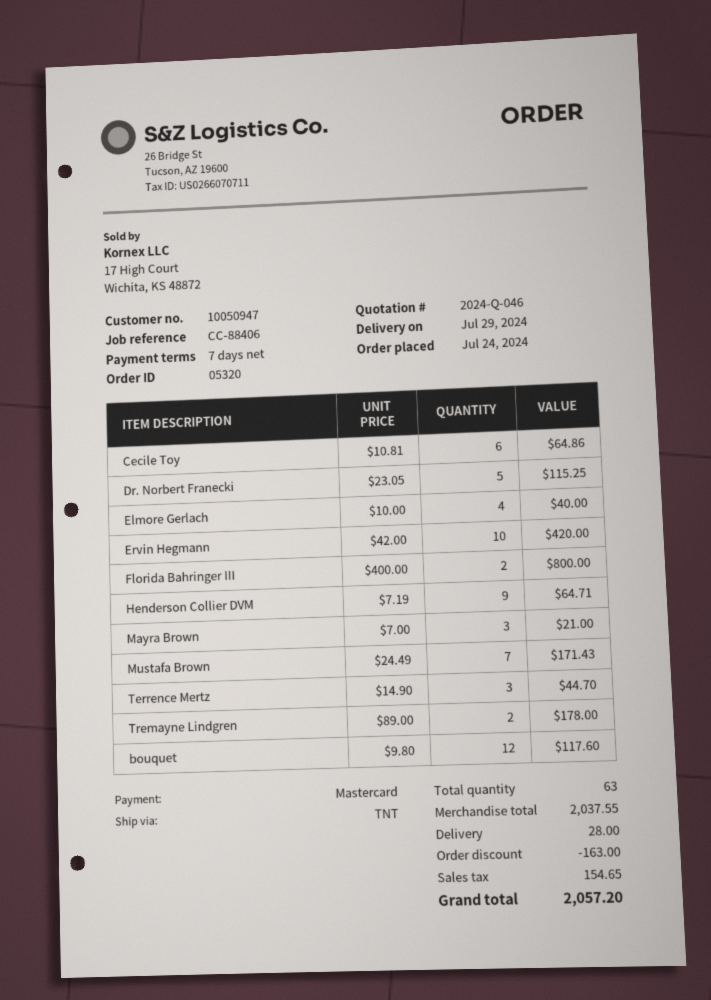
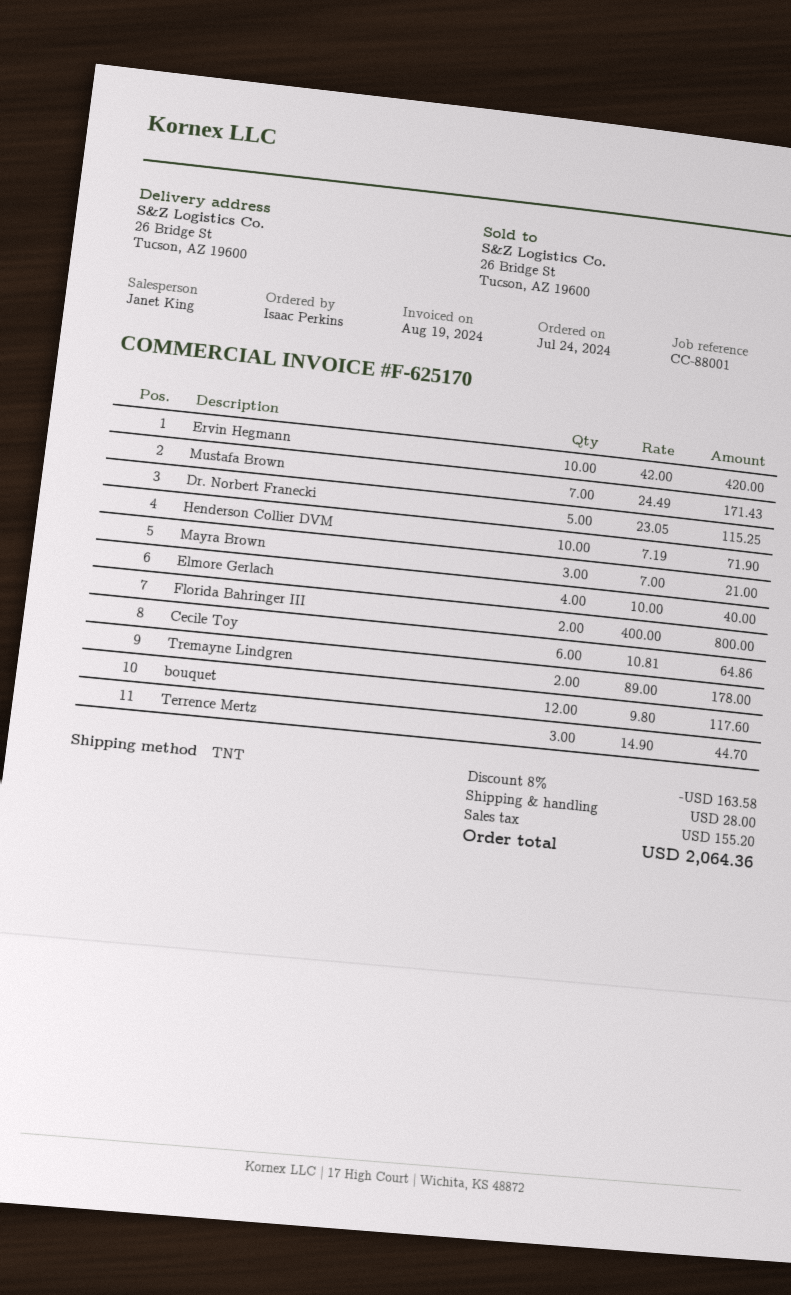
reference: CC-88406 -> CC-88001
Henderson Collier DVM: 9 x 7.19 = 64.71 -> 10 x 7.19 = 71.90
discount: 163.00 -> 163.58
tax: 154.65 -> 155.20
total: 2057.20 -> 2064.36

